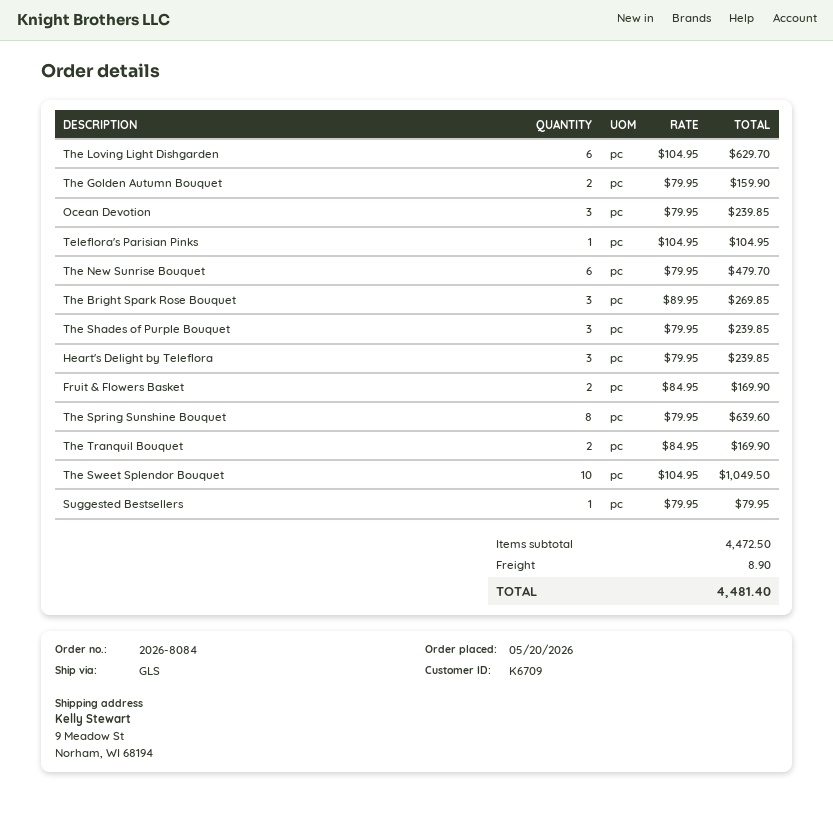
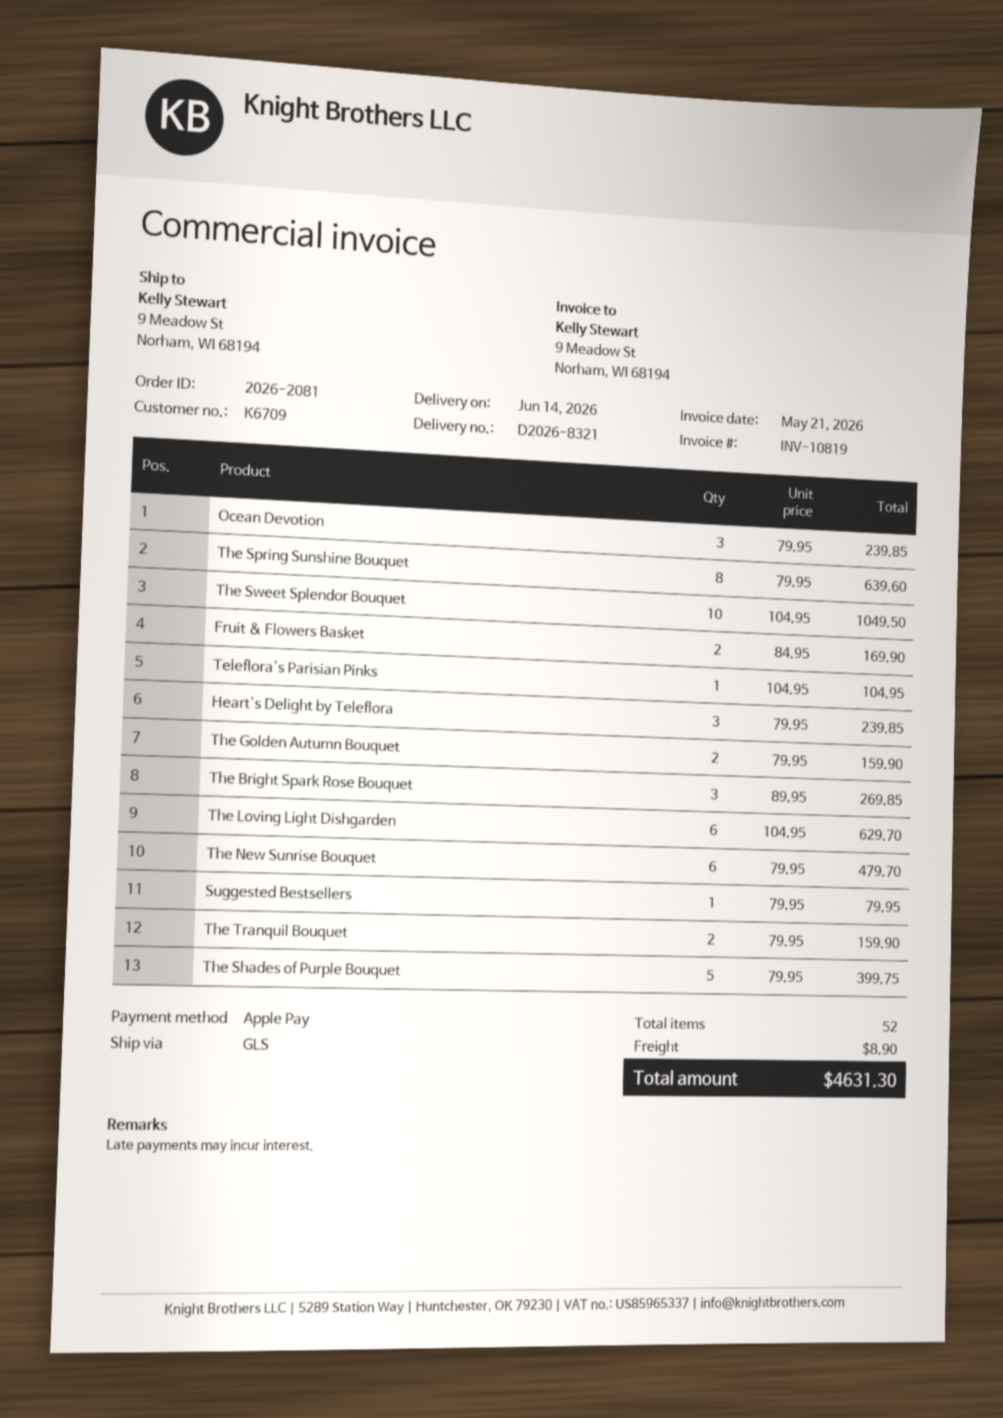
order number: 2026-8084 -> 2026-2081
The Shades of Purple Bouquet: 3 x 79.95 = 239.85 -> 5 x 79.95 = 399.75
The Tranquil Bouquet: 2 x 84.95 = 169.90 -> 2 x 79.95 = 159.90
total: 4481.40 -> 4631.30

